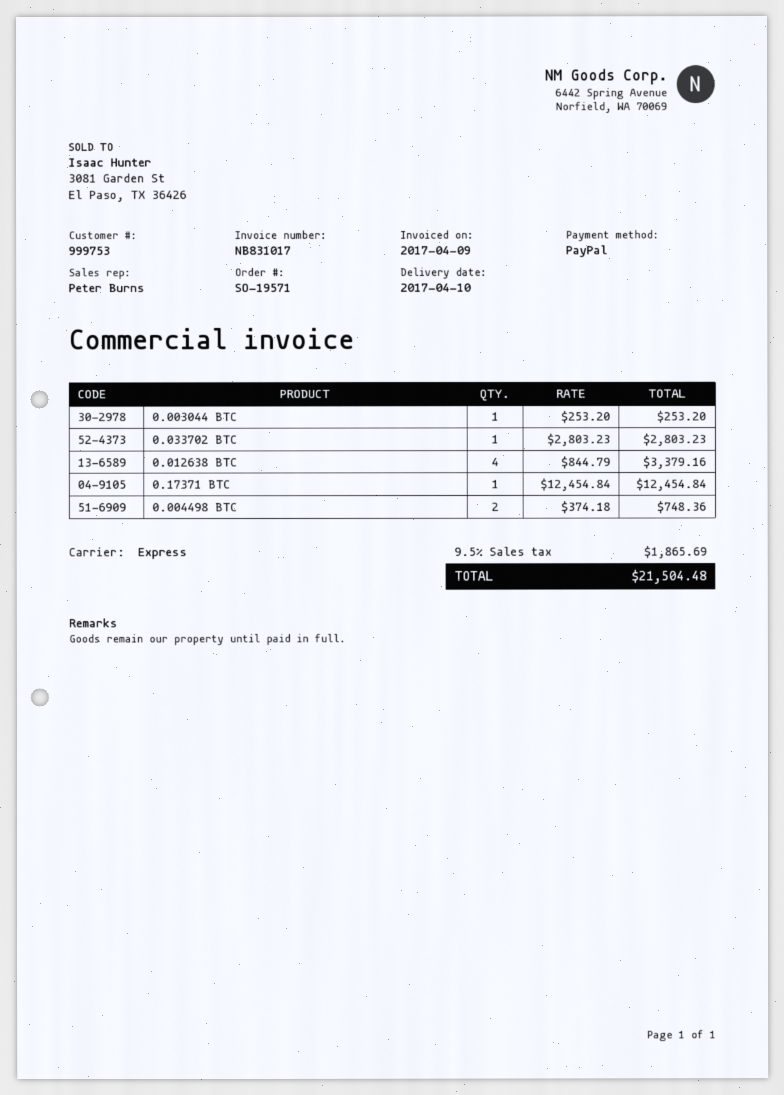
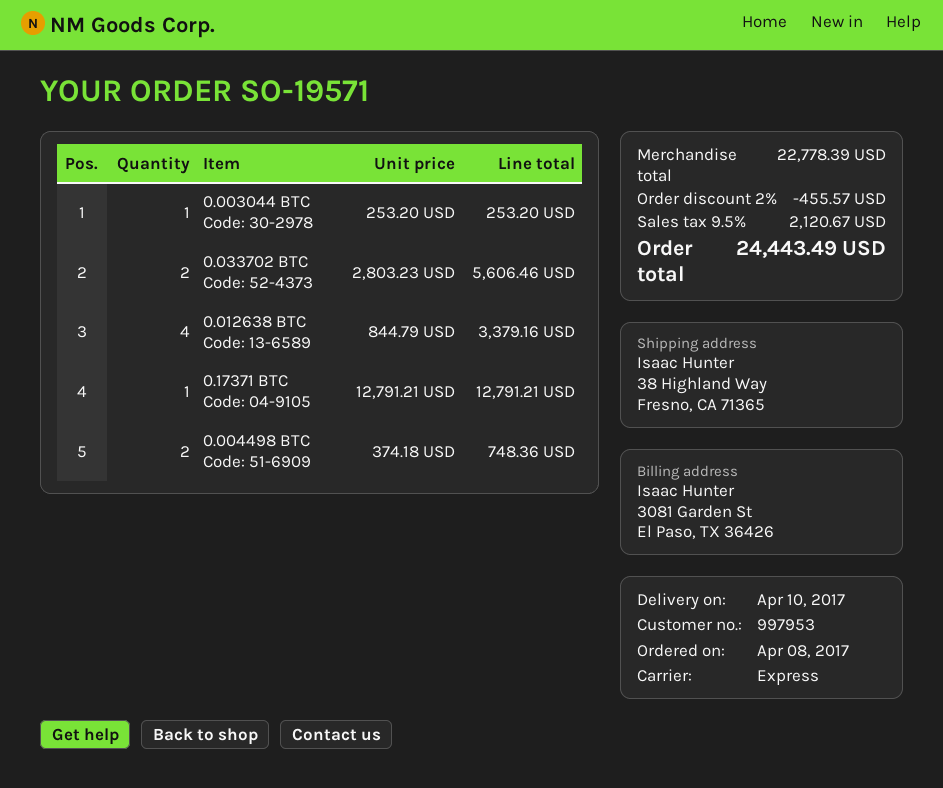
customer number: 999753 -> 997953
0.033702 BTC: 1 x 2803.23 = 2803.23 -> 2 x 2803.23 = 5606.46
0.17371 BTC: 1 x 12454.84 = 12454.84 -> 1 x 12791.21 = 12791.21
discount: none -> 2% = 455.57
tax: 9.5% = 1865.69 -> 9.5% = 2120.67
total: 21504.48 -> 24443.49

